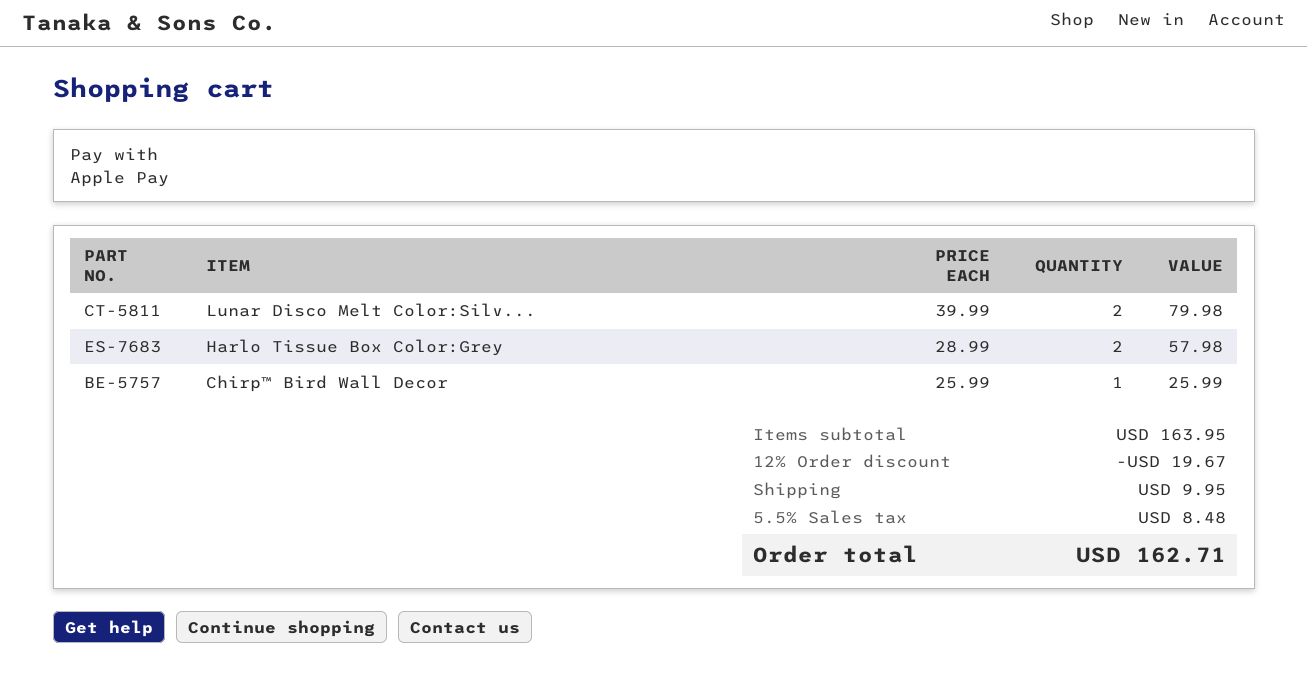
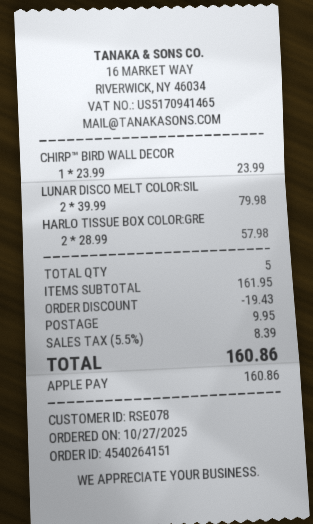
Chirp™ Bird Wall Decor: 1 x 25.99 = 25.99 -> 1 x 23.99 = 23.99
subtotal: 163.95 -> 161.95
discount: 19.67 -> 19.43
tax: 5.5% = 8.48 -> 5.5% = 8.39
total: 162.71 -> 160.86

